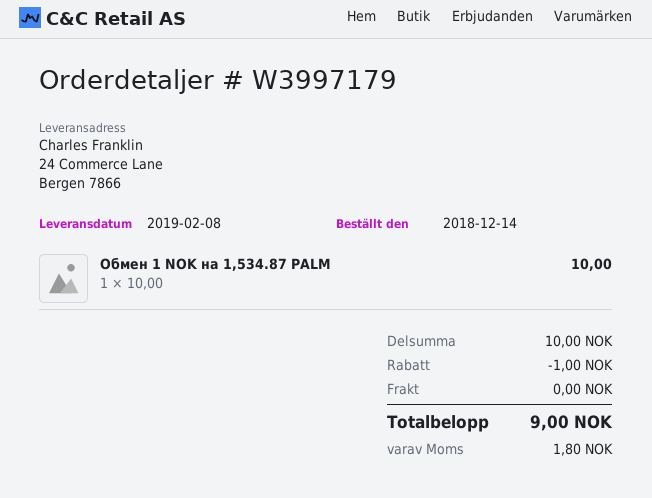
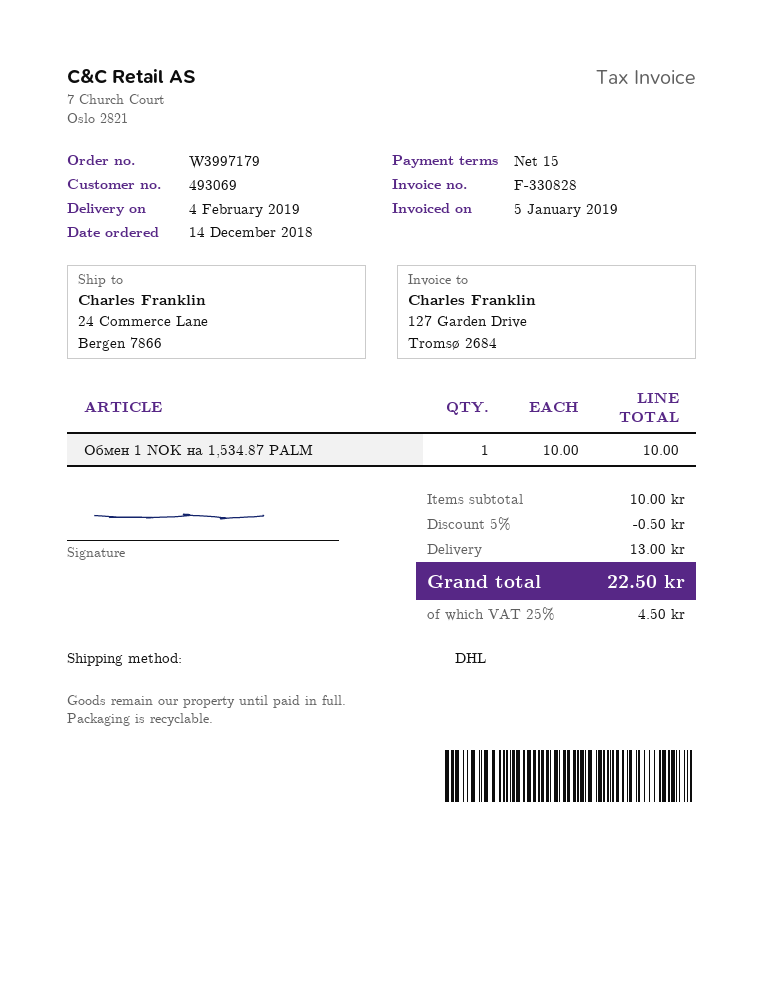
delivery date: 2019-02-08 -> 2019-02-04
discount: 1.00 -> 0.50
shipping: 0.00 -> 13.00
tax: 1.80 -> 4.50
total: 9.00 -> 22.50

